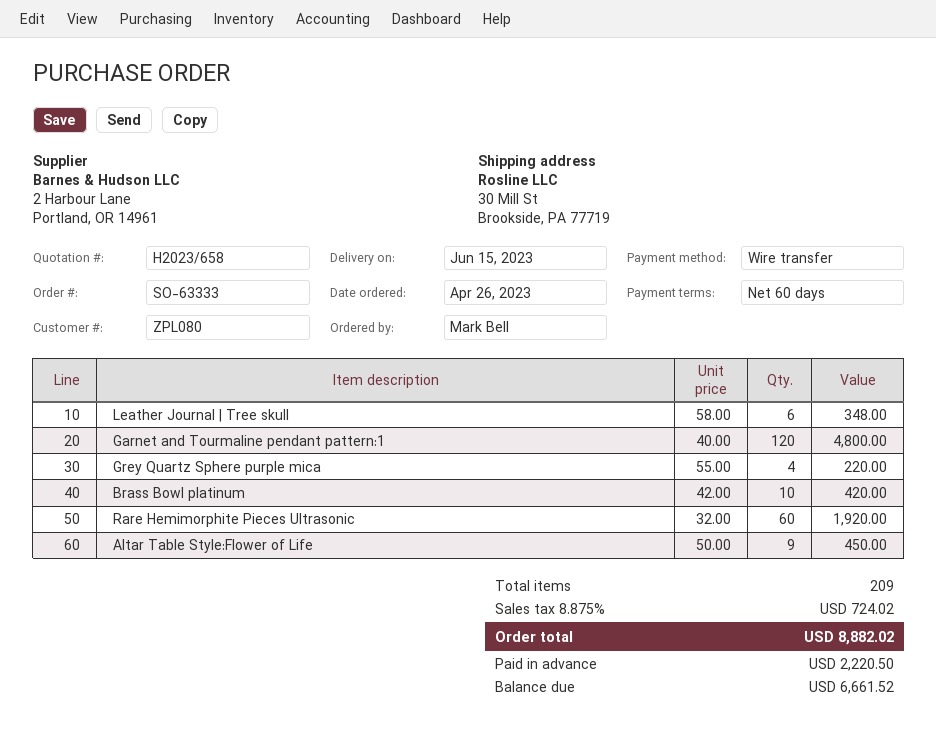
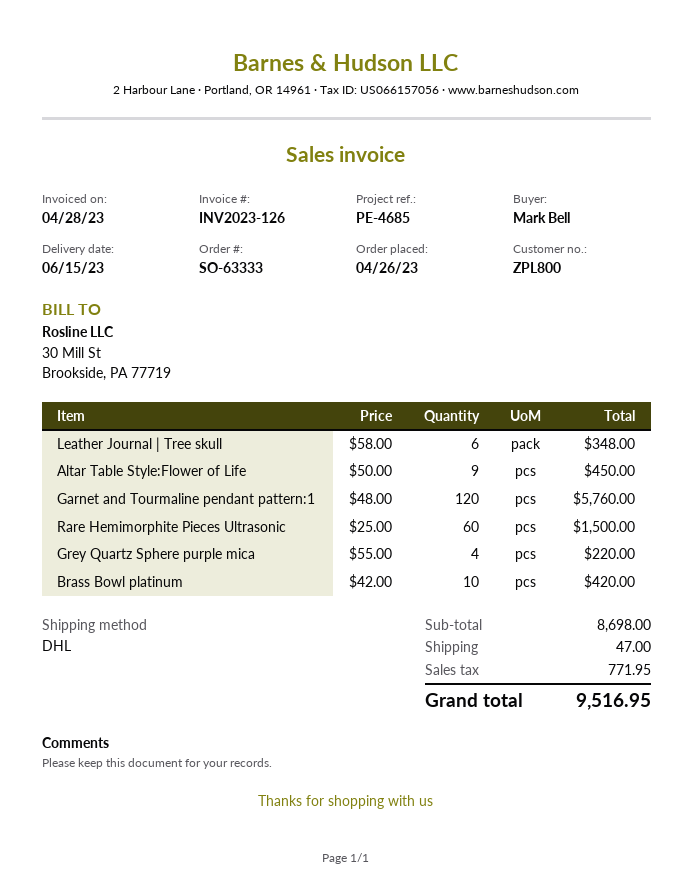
customer number: ZPL080 -> ZPL800
Garnet and Tourmaline pendant pattern:1: 120 x 40.00 = 4800.00 -> 120 x 48.00 = 5760.00
Rare Hemimorphite Pieces Ultrasonic: 60 x 32.00 = 1920.00 -> 60 x 25.00 = 1500.00
shipping: none -> 47.00
tax: 724.02 -> 771.95
total: 8882.02 -> 9516.95

